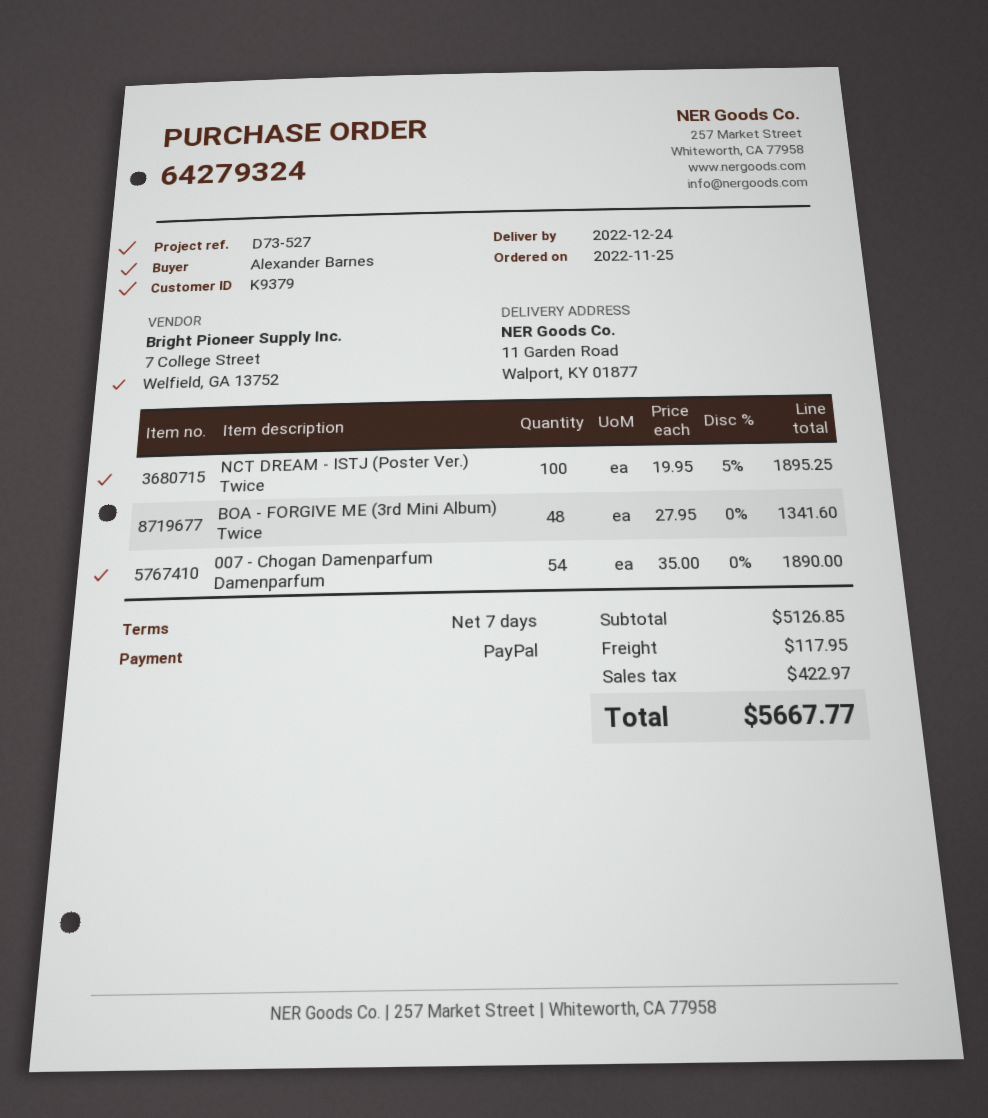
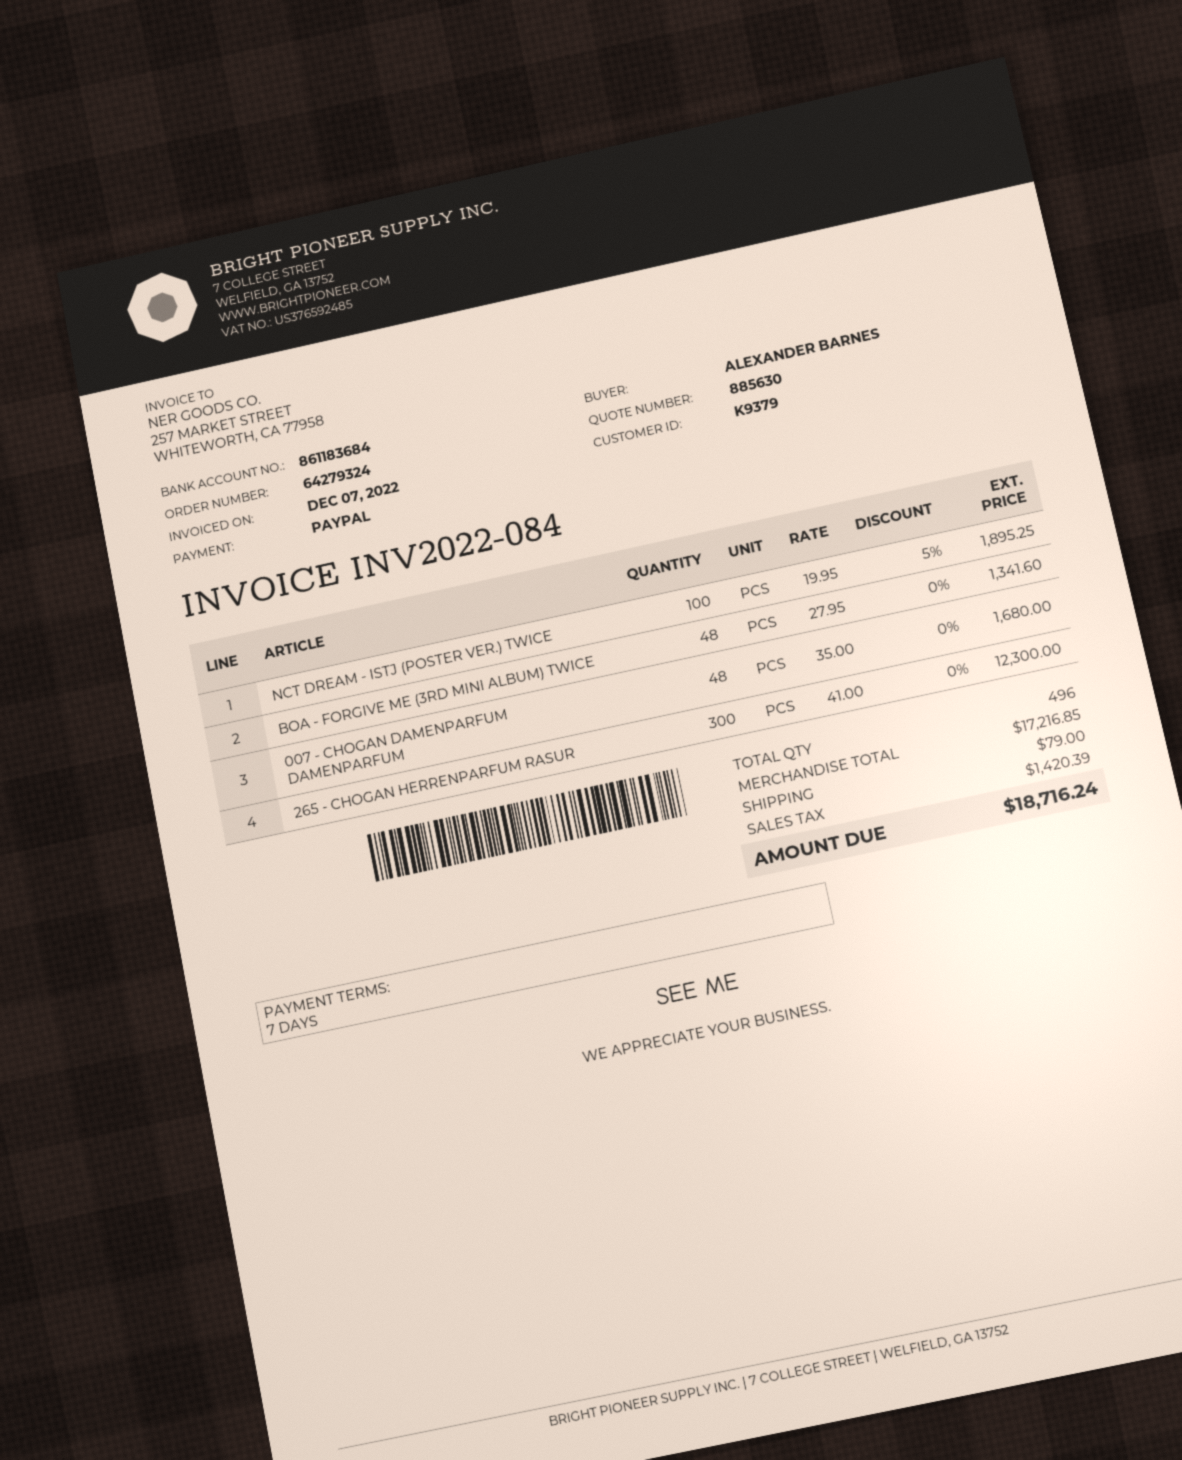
007 - Chogan Damenparfum Damenparfum: 54 x 35.00 = 1890.00 -> 48 x 35.00 = 1680.00
265 - CHOGAN HERRENPARFUM RASUR: none -> 300 x 41.00 = 12300.00
subtotal: 5126.85 -> 17216.85
shipping: 117.95 -> 79.00
tax: 422.97 -> 1420.39
total: 5667.77 -> 18716.24

